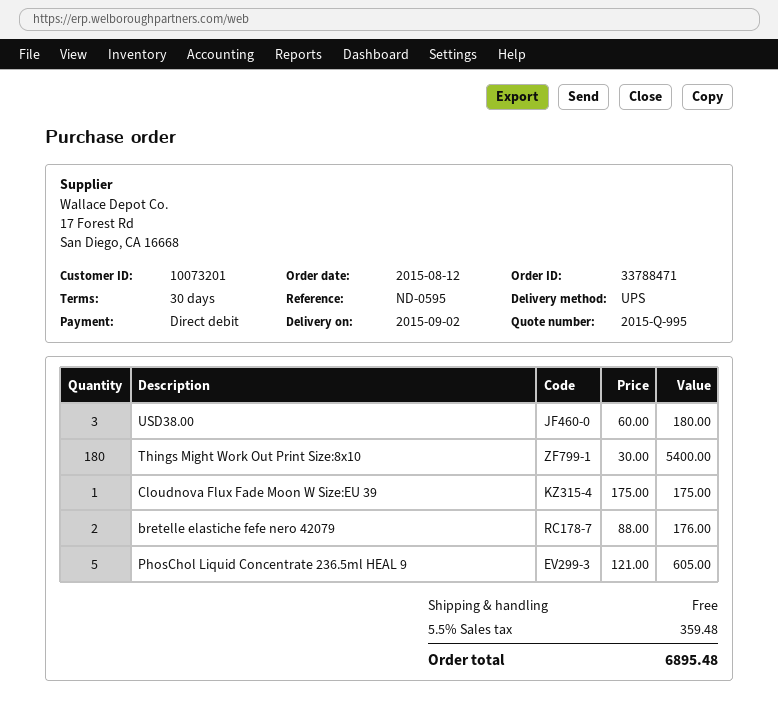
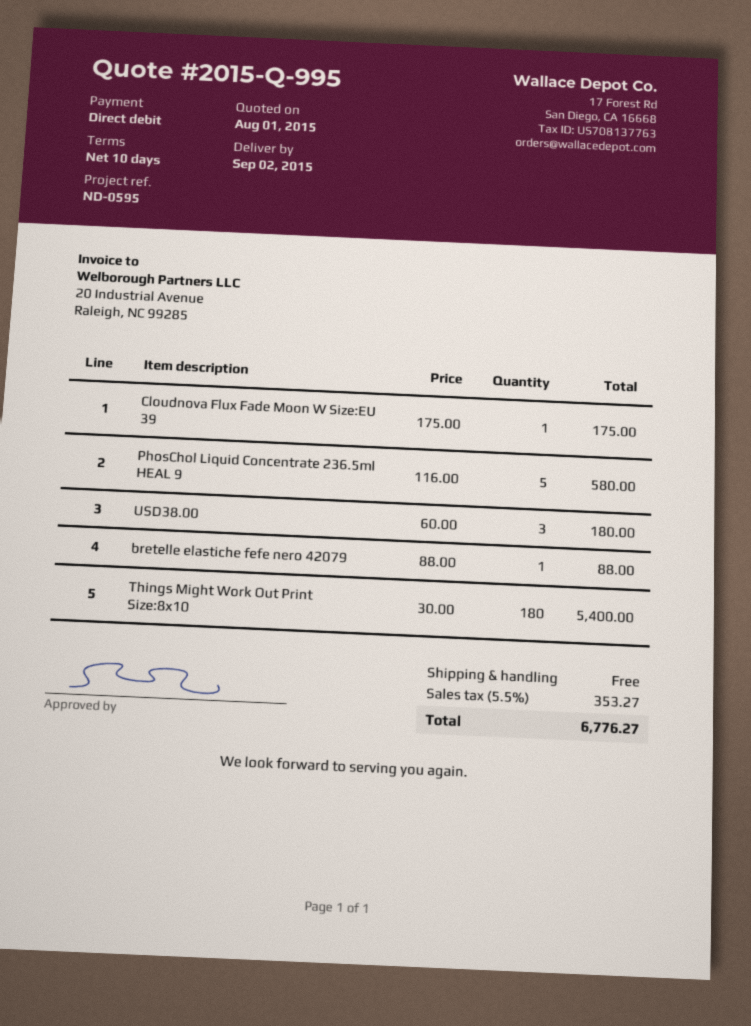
payment terms: 30 days -> 10 days
bretelle elastiche fefe nero 42079: 2 x 88.00 = 176.00 -> 1 x 88.00 = 88.00
PhosChol Liquid Concentrate 236.5ml HEAL 9: 5 x 121.00 = 605.00 -> 5 x 116.00 = 580.00
tax: 5.5% = 359.48 -> 5.5% = 353.27
total: 6895.48 -> 6776.27

